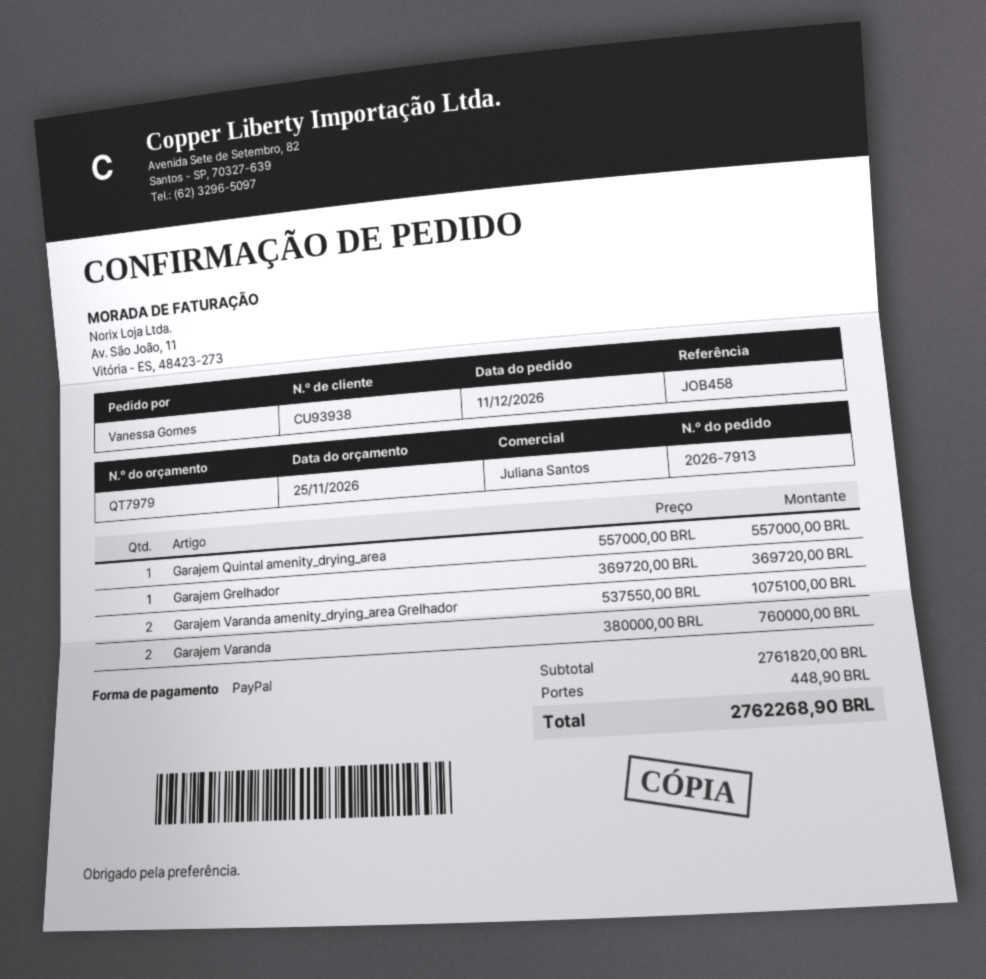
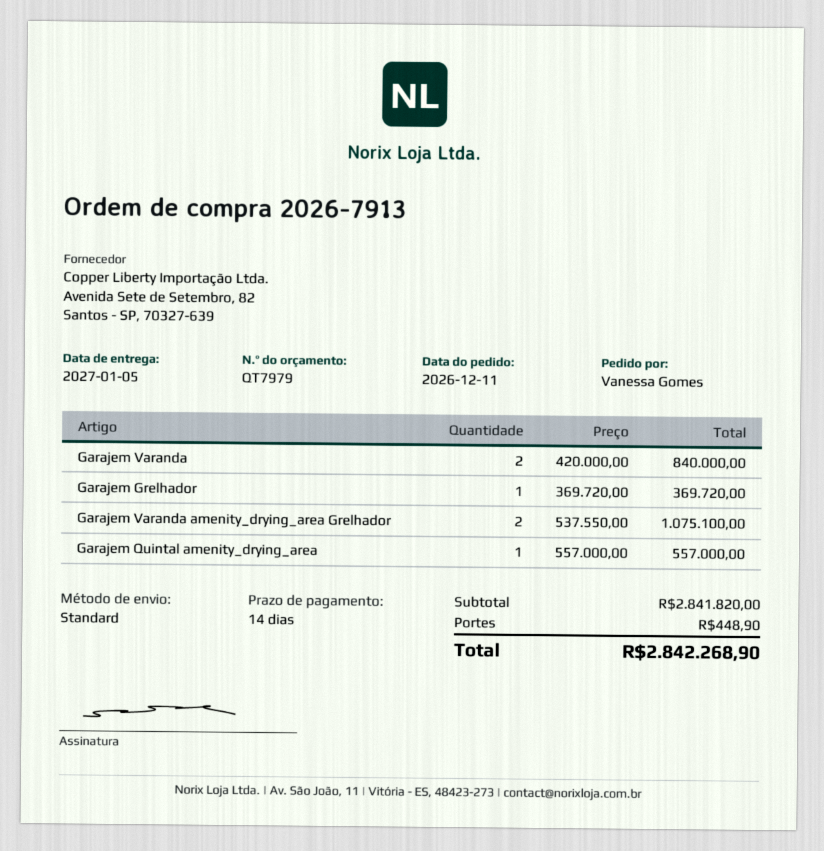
Garajem Varanda: 2 x 380000.00 = 760000.00 -> 2 x 420000.00 = 840000.00
subtotal: 2761820.00 -> 2841820.00
total: 2762268.90 -> 2842268.90

